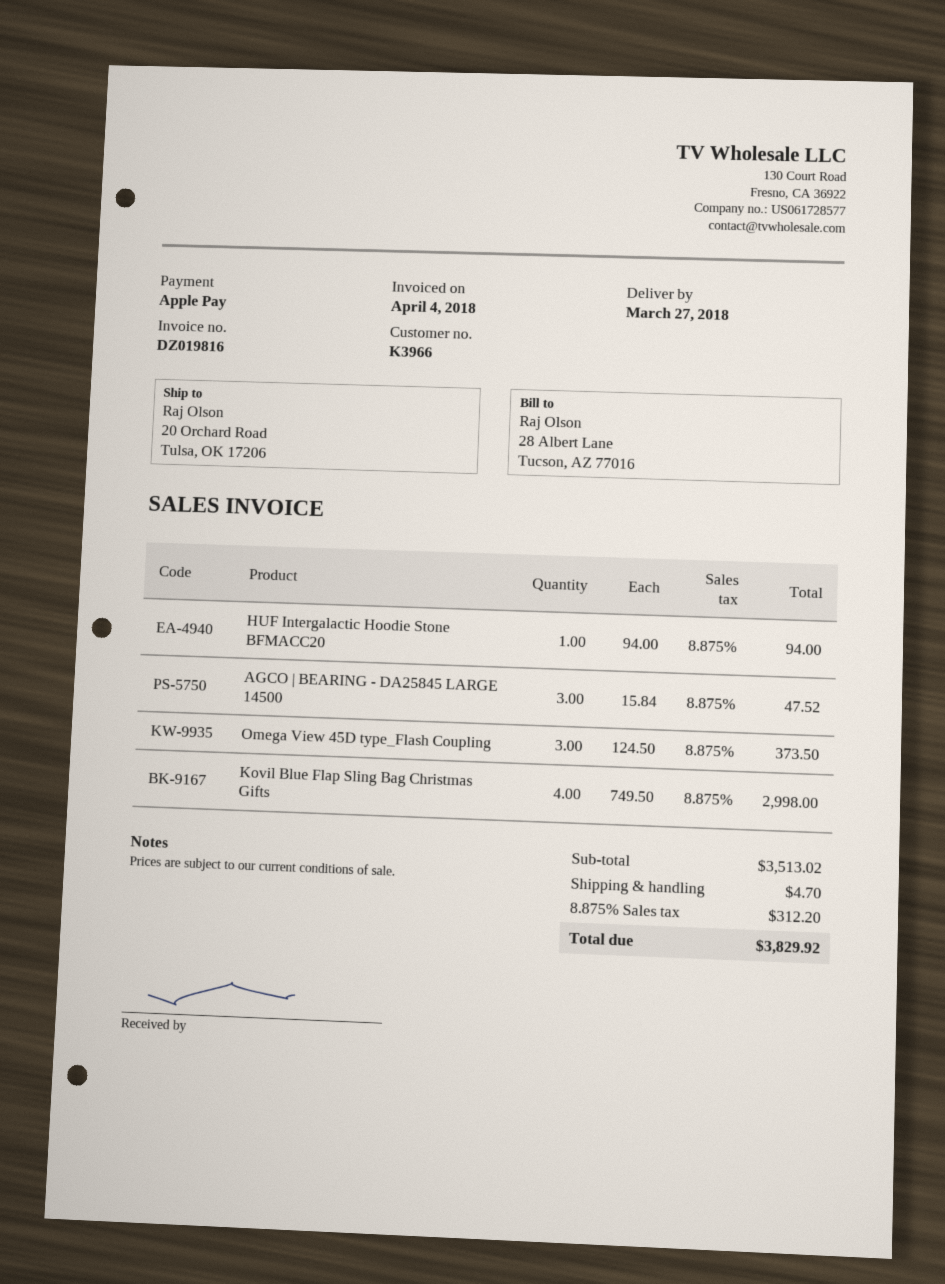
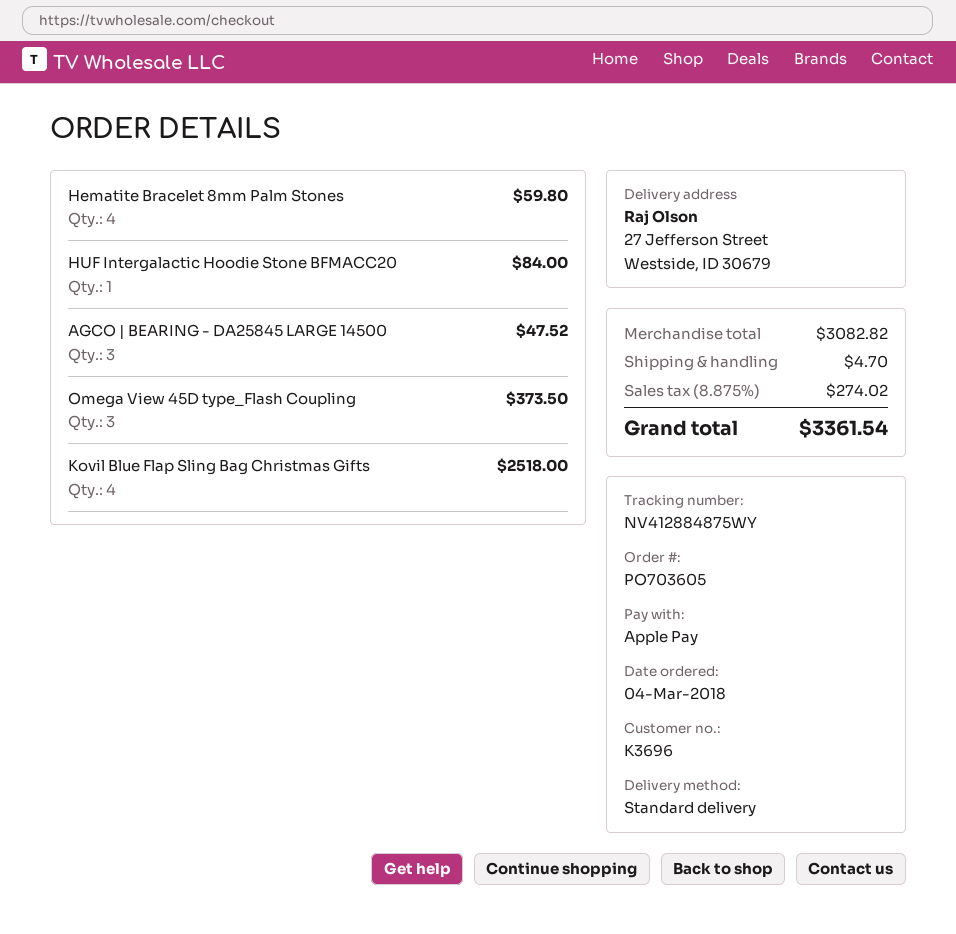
customer number: K3966 -> K3696
ship to: 20 Orchard Road, Tulsa, OK 17206 -> 27 Jefferson Street, Westside, ID 30679
HUF Intergalactic Hoodie Stone BFMACC20: 1 for 94.00 -> 1 for 84.00
Kovil Blue Flap Sling Bag Christmas Gifts: 4 for 2998.00 -> 4 for 2518.00
Hematite Bracelet 8mm Palm Stones: none -> 4 for 59.80
subtotal: 3513.02 -> 3082.82
tax: 8.875% = 312.20 -> 8.875% = 274.02
total: 3829.92 -> 3361.54

